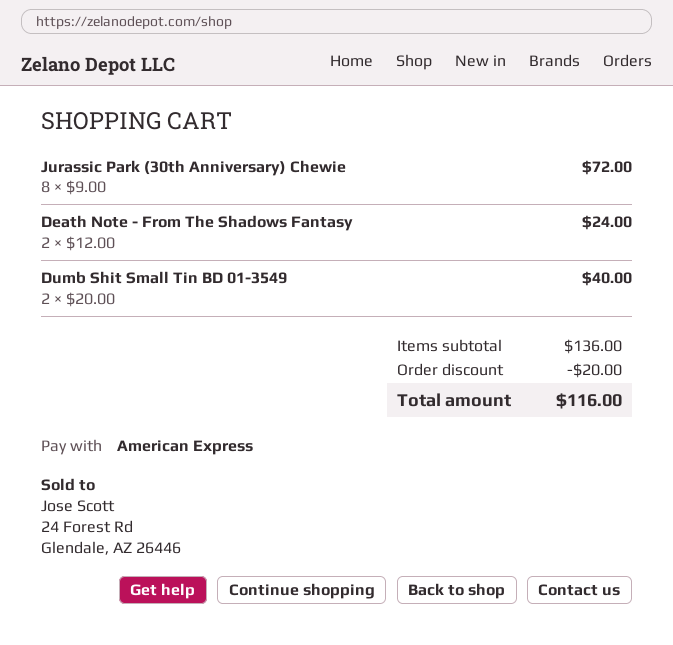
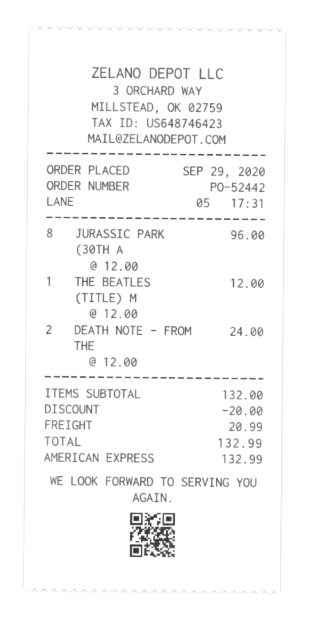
Jurassic Park (30th Anniversary) Chewie: 8 x 9.00 = 72.00 -> 8 x 12.00 = 96.00
Dumb Shit Small Tin BD 01-3549: 2 x 20.00 = 40.00 -> none
THE BEATLES (TITLE) M: none -> 1 x 12.00 = 12.00
subtotal: 136.00 -> 132.00
shipping: none -> 20.99
total: 116.00 -> 132.99

